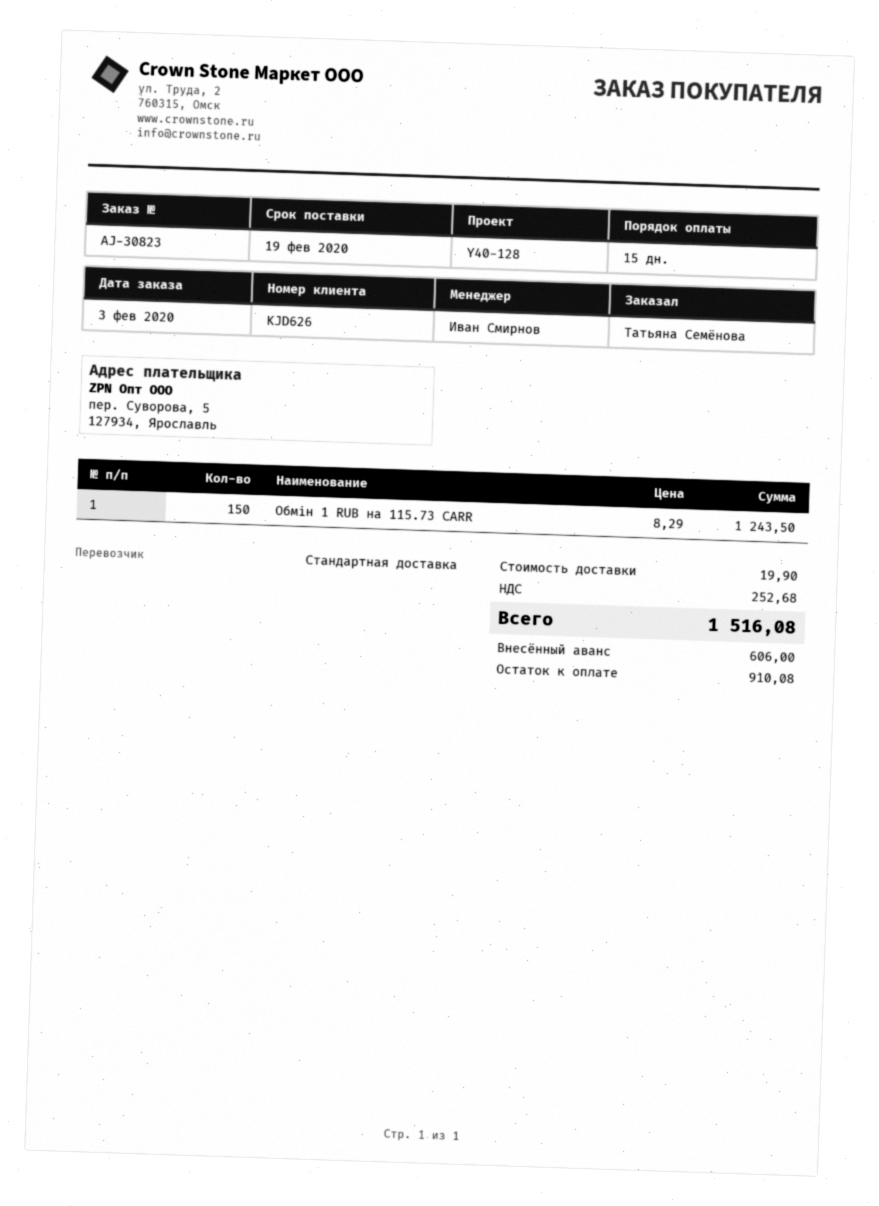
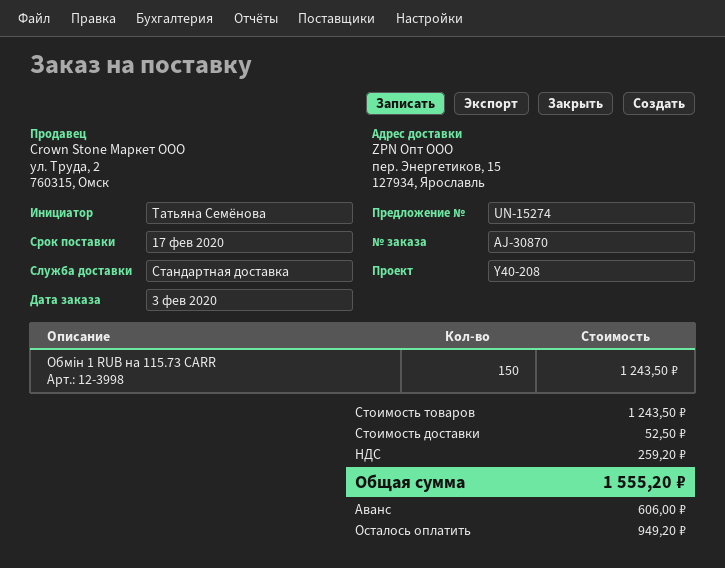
order number: AJ-30823 -> AJ-30870
delivery date: 2020-02-19 -> 2020-02-17
reference: Y40-128 -> Y40-208
shipping: 19.90 -> 52.50
tax: 252.68 -> 259.20
total: 1516.08 -> 1555.20
balance: 910.08 -> 949.20

